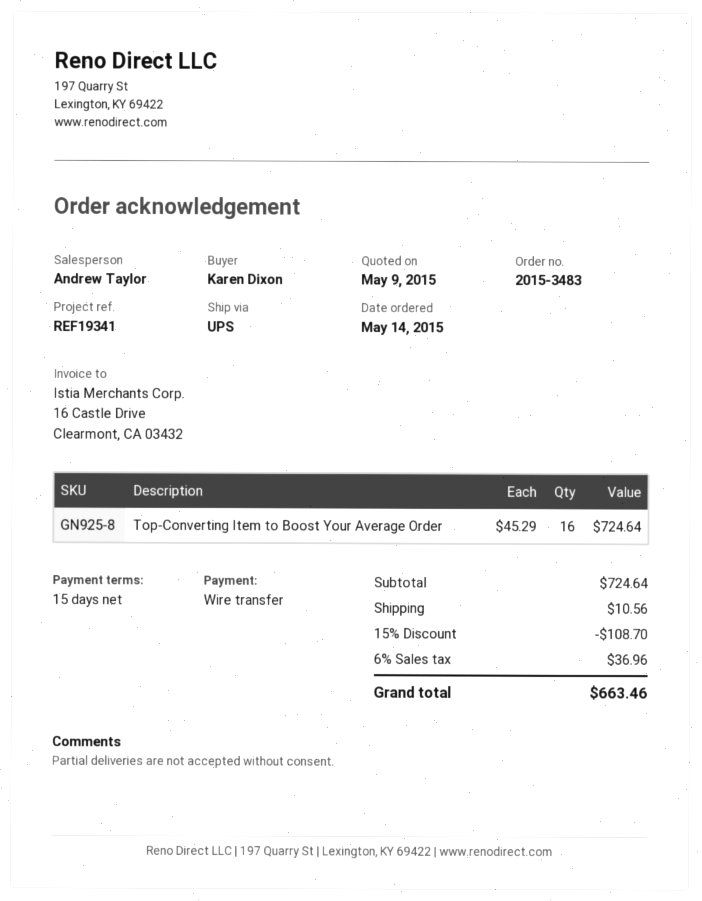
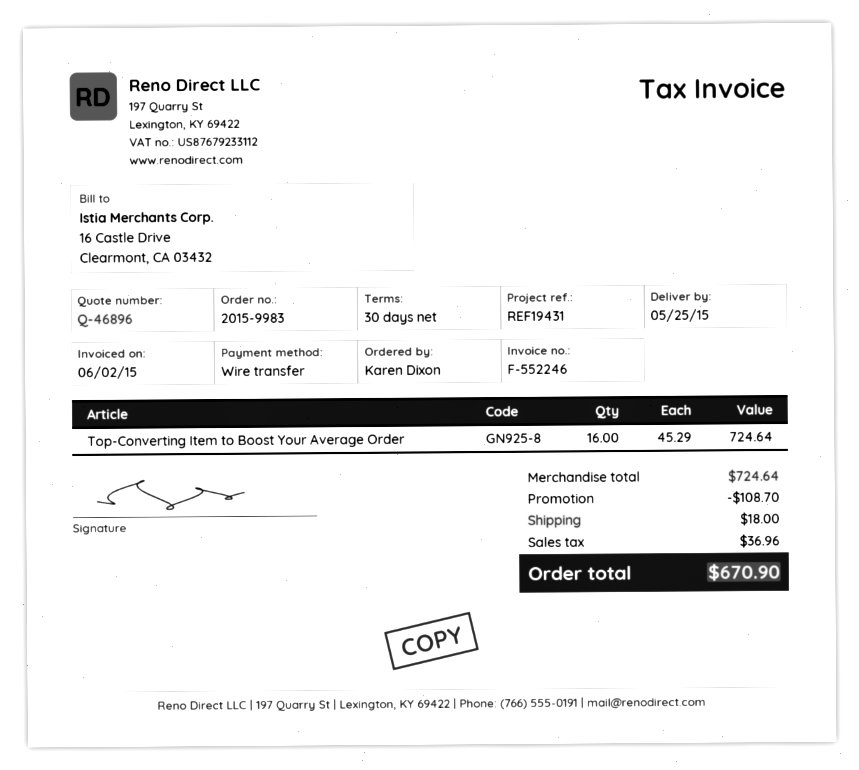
order number: 2015-3483 -> 2015-9983
payment terms: 15 days -> 30 days
reference: REF19341 -> REF19431
shipping: 10.56 -> 18.00
total: 663.46 -> 670.90

